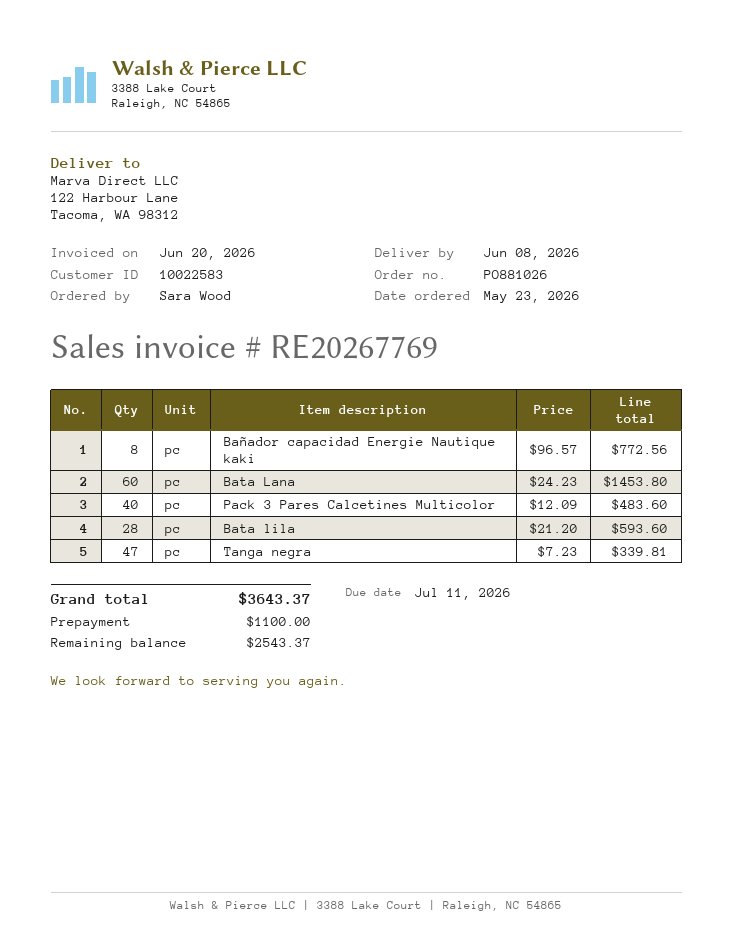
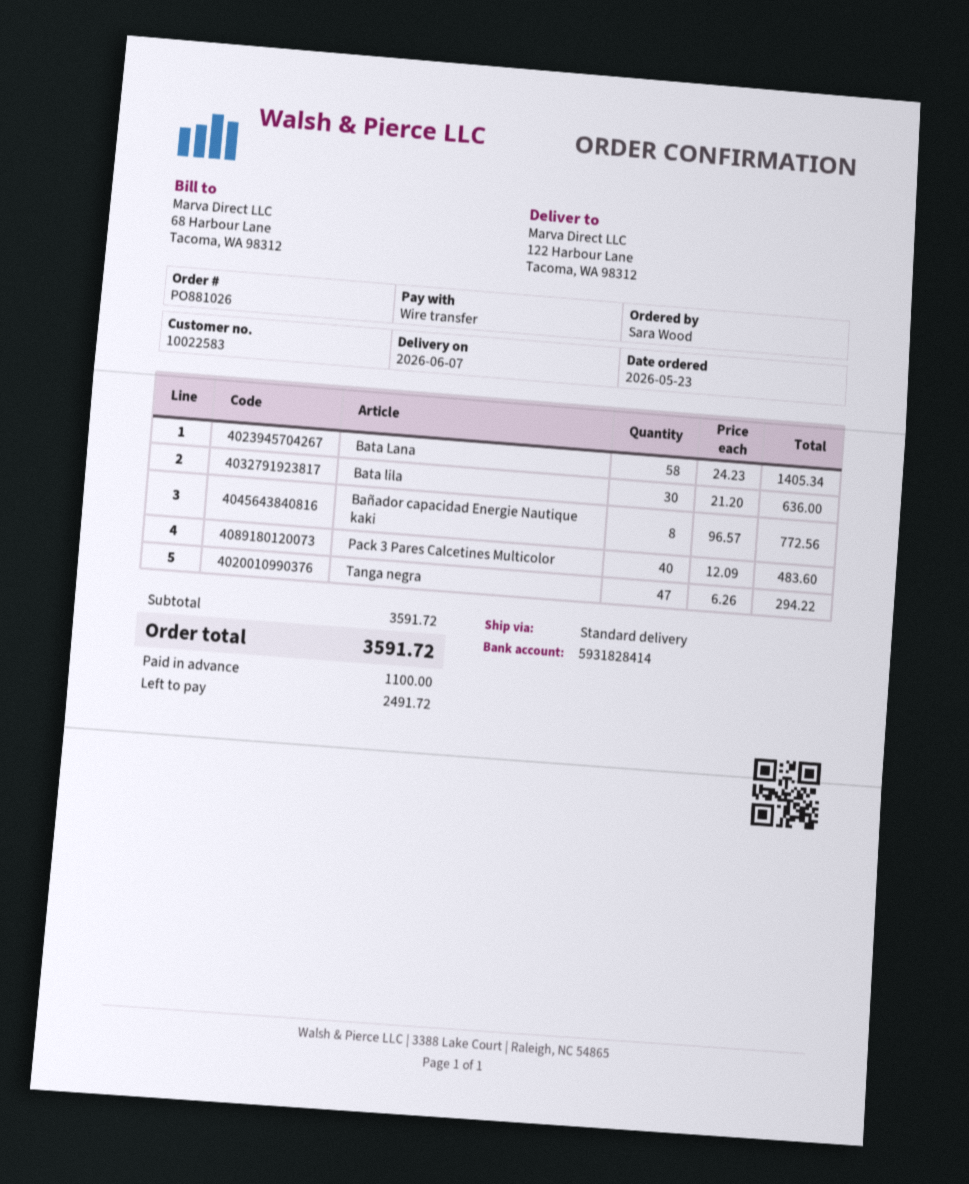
delivery date: 2026-06-08 -> 2026-06-07
Bata Lana: 60 x 24.23 = 1453.80 -> 58 x 24.23 = 1405.34
Bata lila: 28 x 21.20 = 593.60 -> 30 x 21.20 = 636.00
Tanga negra: 47 x 7.23 = 339.81 -> 47 x 6.26 = 294.22
total: 3643.37 -> 3591.72
balance: 2543.37 -> 2491.72

